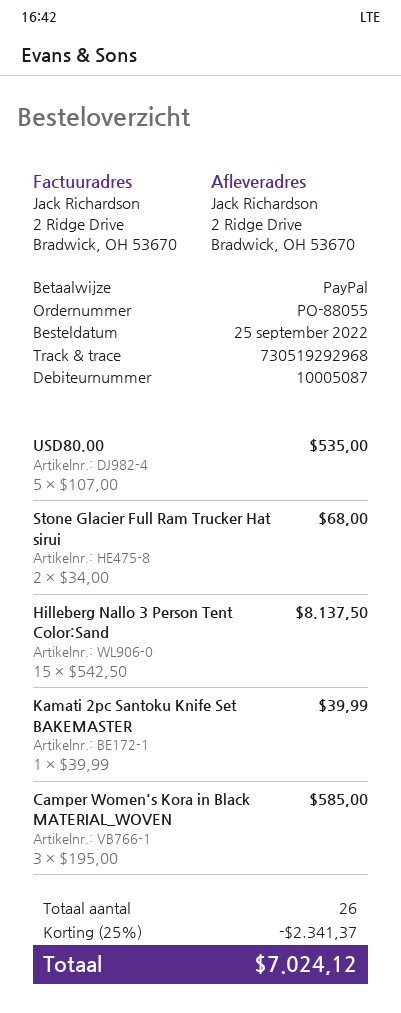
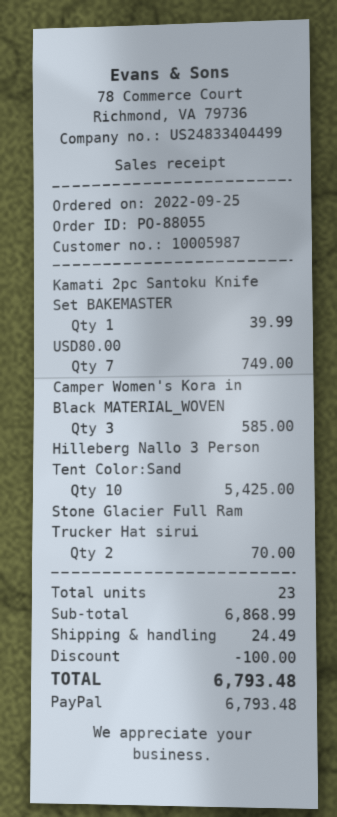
customer number: 10005087 -> 10005987
USD80.00: 5 for 535.00 -> 7 for 749.00
Stone Glacier Full Ram Trucker Hat sirui: 2 for 68.00 -> 2 for 70.00
Hilleberg Nallo 3 Person Tent Color:Sand: 15 for 8137.50 -> 10 for 5425.00
total quantity: 26 -> 23
discount: 2341.37 -> 100.00
shipping: none -> 24.49
total: 7024.12 -> 6793.48

